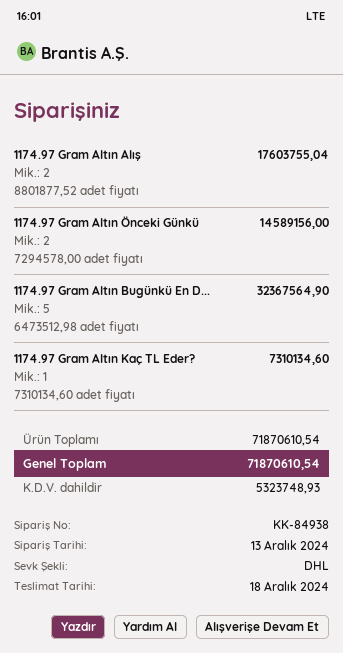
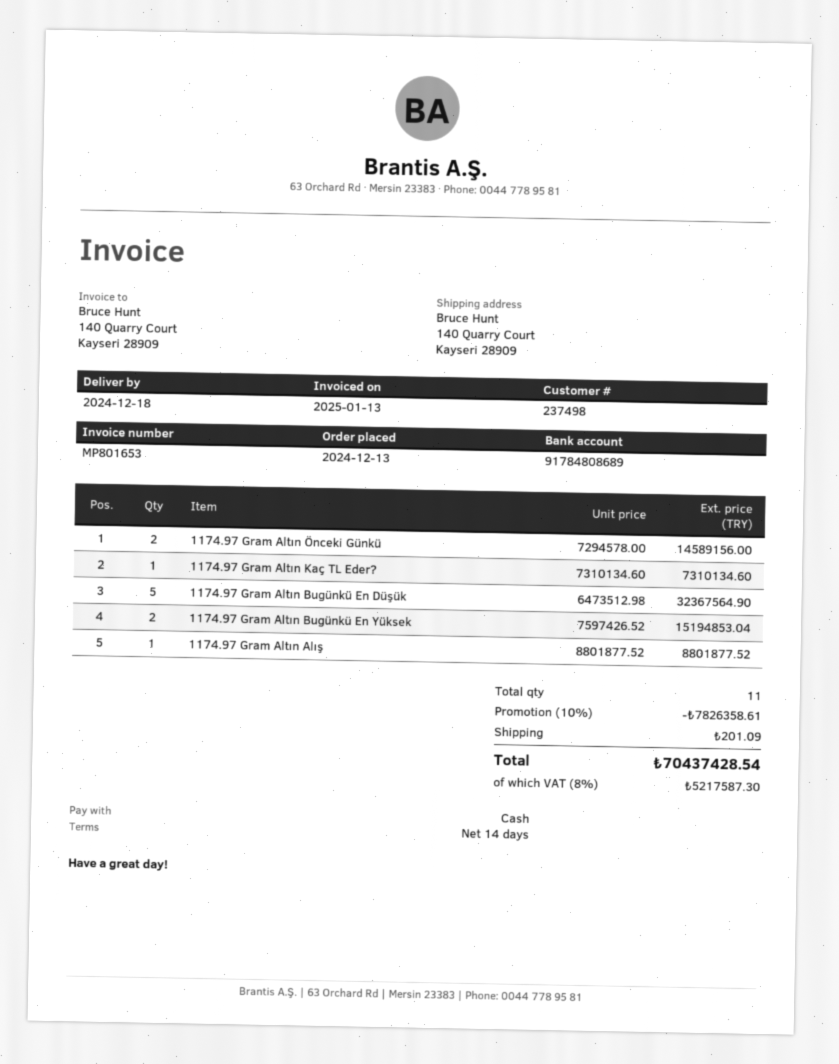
1174.97 Gram Altın Alış: 2 x 8801877.52 = 17603755.04 -> 1 x 8801877.52 = 8801877.52
1174.97 Gram Altın Bugünkü En Yüksek: none -> 2 x 7597426.52 = 15194853.04
discount: none -> 10% = 7826358.61
shipping: none -> 201.09
tax: 5323748.93 -> 5217587.30
total: 71870610.54 -> 70437428.54

